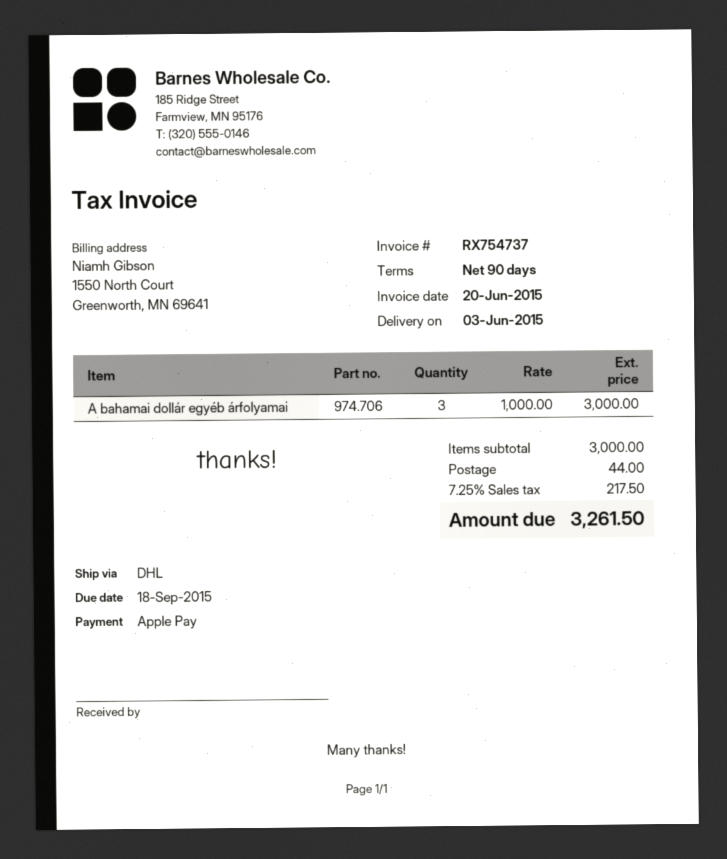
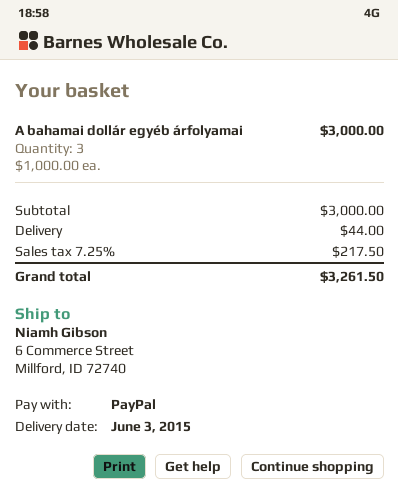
payment method: Apple Pay -> PayPal

